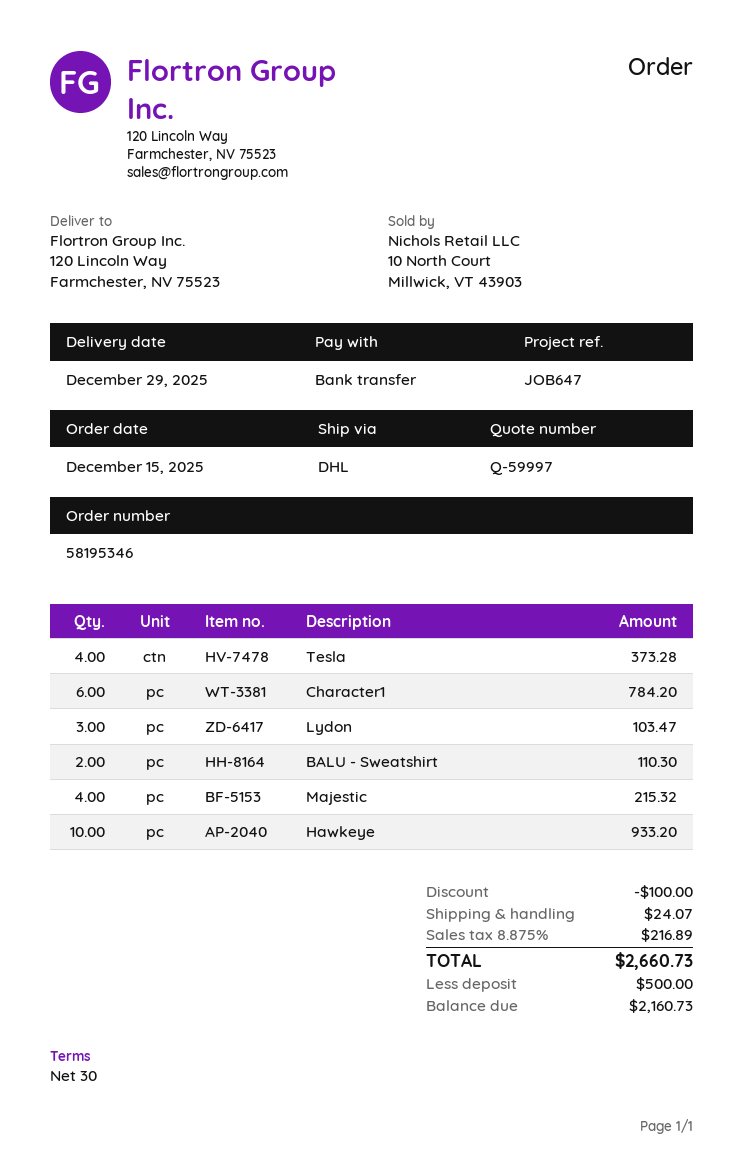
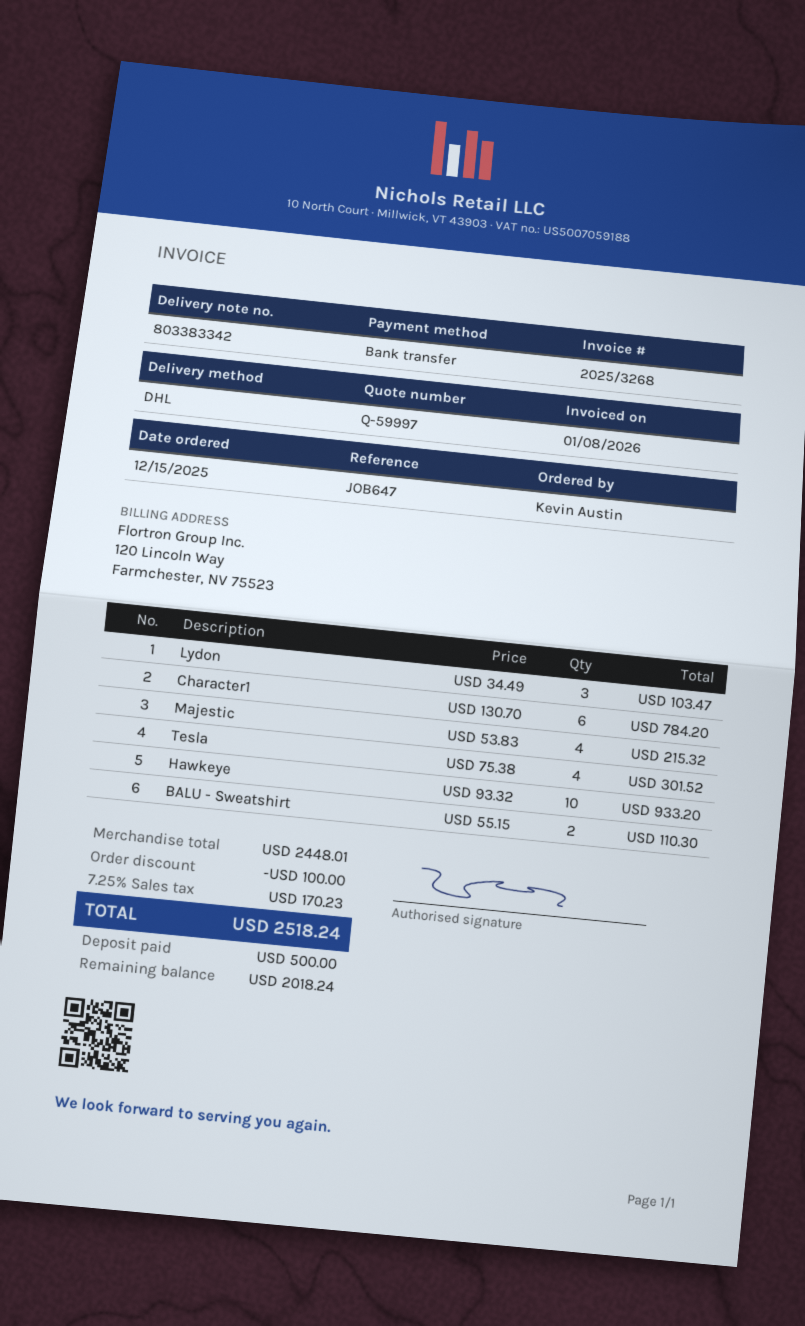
Tesla: 4 for 373.28 -> 4 for 301.52
shipping: 24.07 -> none
tax: 8.875% = 216.89 -> 7.25% = 170.23
total: 2660.73 -> 2518.24
balance: 2160.73 -> 2018.24

